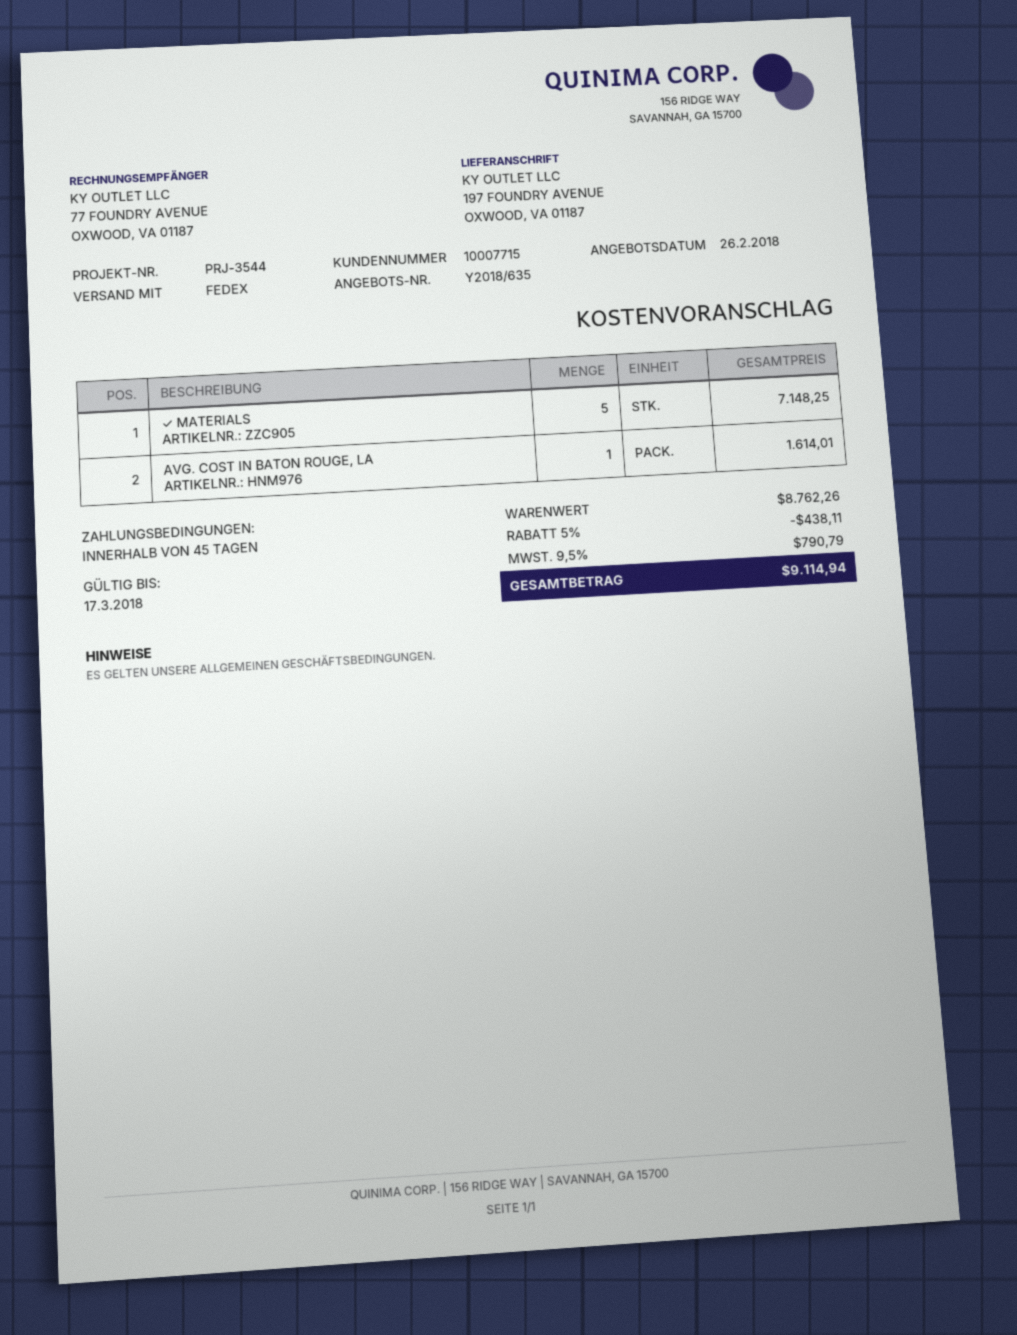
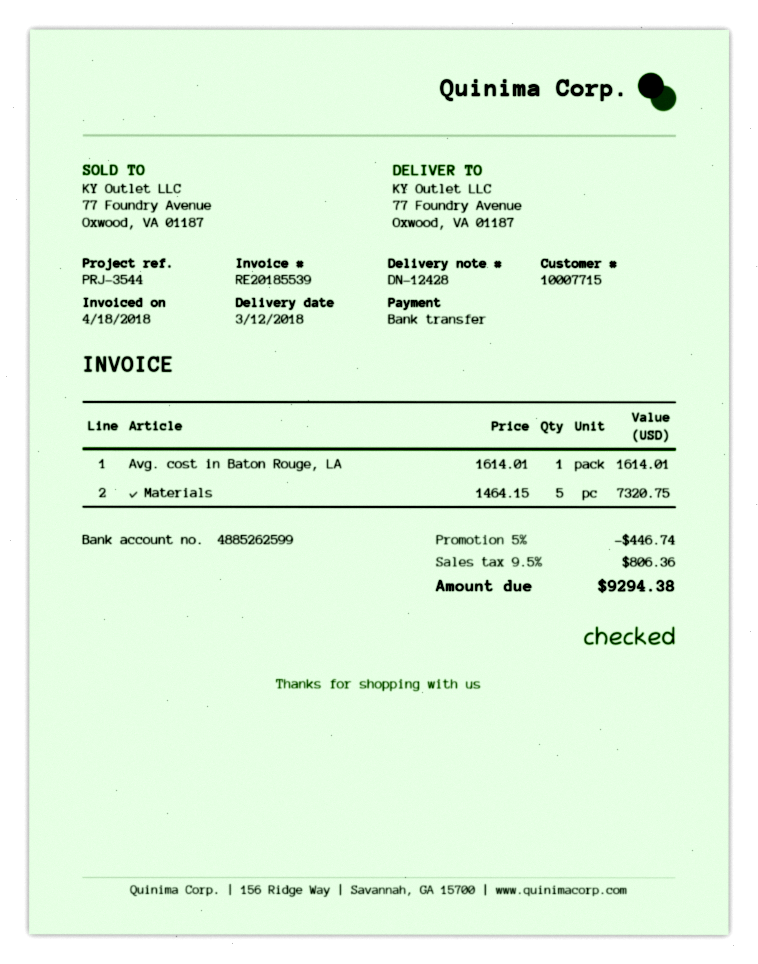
ship to: 197 FOUNDRY AVENUE, OXWOOD, VA 01187 -> 77 Foundry Avenue, Oxwood, VA 01187
✓ MATERIALS: 5 for 7148.25 -> 5 for 7320.75
discount: 5% = 438.11 -> 5% = 446.74
tax: 9.5% = 790.79 -> 9.5% = 806.36
total: 9114.94 -> 9294.38

